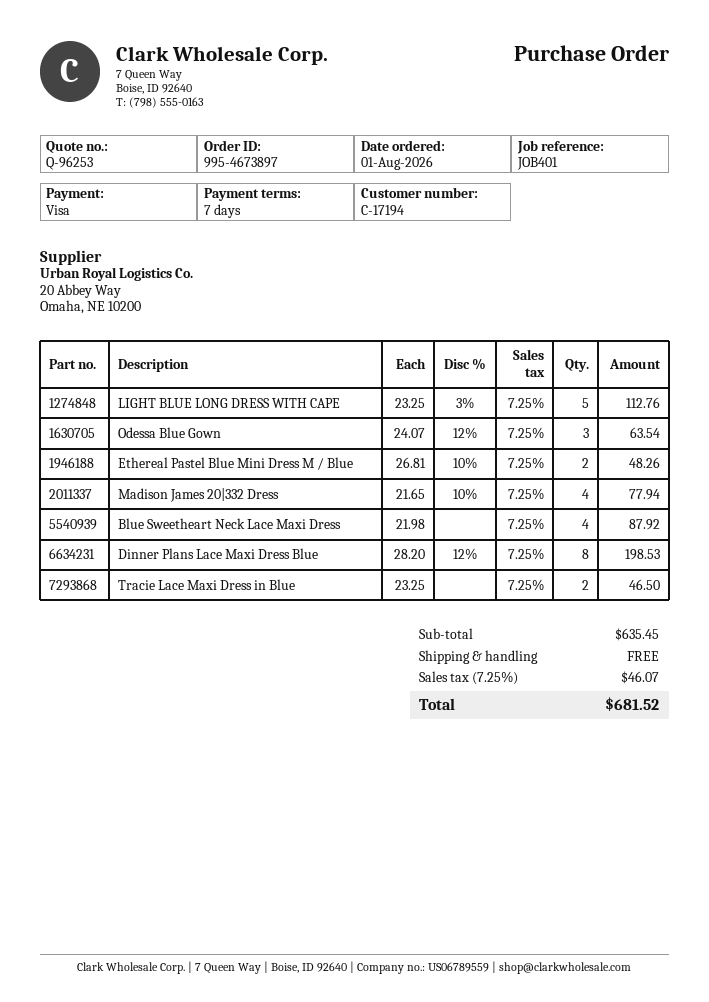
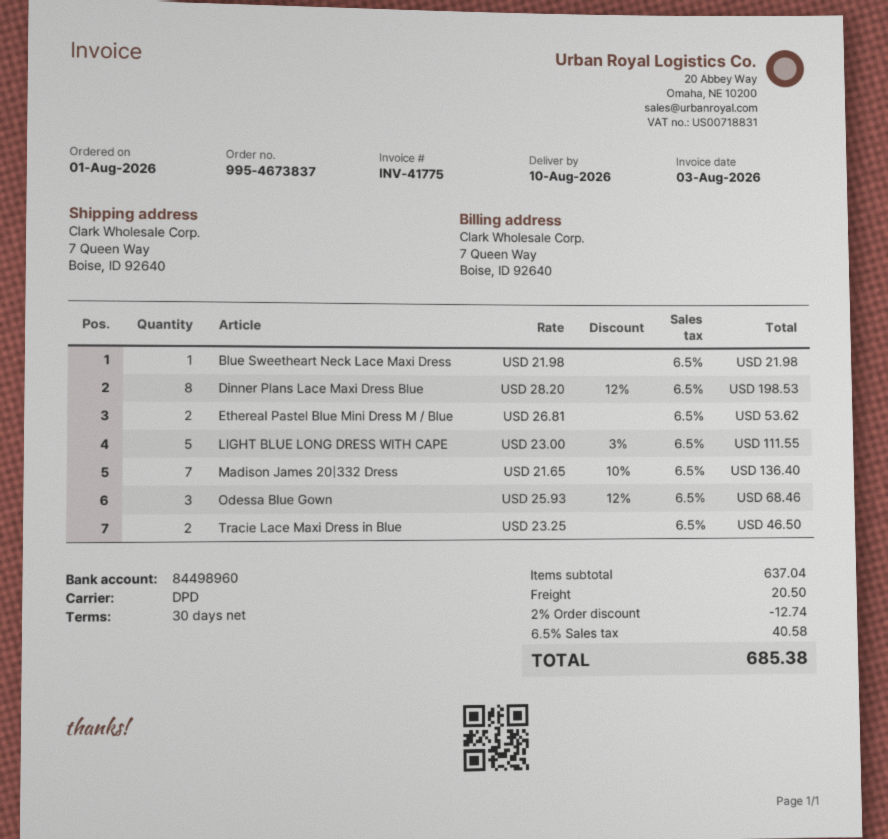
order number: 995-4673897 -> 995-4673837
payment terms: 7 days -> 30 days
LIGHT BLUE LONG DRESS WITH CAPE: 5 x 23.25 - 3% = 112.76 -> 5 x 23.00 - 3% = 111.55
Odessa Blue Gown: 3 x 24.07 - 12% = 63.54 -> 3 x 25.93 - 12% = 68.46
Ethereal Pastel Blue Mini Dress M / Blue: 2 x 26.81 - 10% = 48.26 -> 2 x 26.81 = 53.62
Madison James 20|332 Dress: 4 x 21.65 - 10% = 77.94 -> 7 x 21.65 - 10% = 136.40
Blue Sweetheart Neck Lace Maxi Dress: 4 x 21.98 = 87.92 -> 1 x 21.98 = 21.98
subtotal: 635.45 -> 637.04
discount: none -> 2% = 12.74
shipping: 0.00 -> 20.50
tax: 7.25% = 46.07 -> 6.5% = 40.58
total: 681.52 -> 685.38

